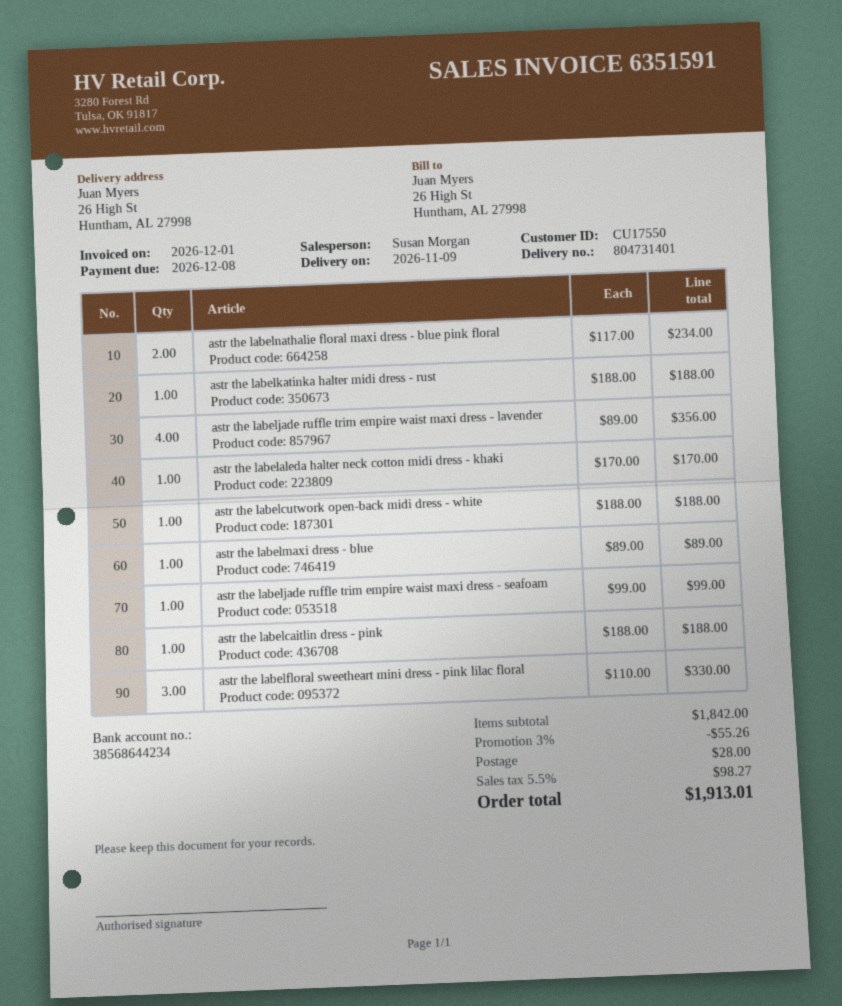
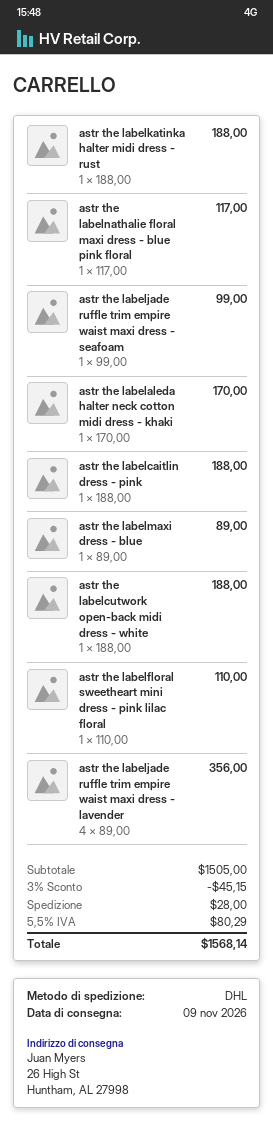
astr the labelnathalie floral maxi dress - blue pink floral: 2 x 117.00 = 234.00 -> 1 x 117.00 = 117.00
astr the labelfloral sweetheart mini dress - pink lilac floral: 3 x 110.00 = 330.00 -> 1 x 110.00 = 110.00
subtotal: 1842.00 -> 1505.00
discount: 3% = 55.26 -> 3% = 45.15
tax: 5.5% = 98.27 -> 5.5% = 80.29
total: 1913.01 -> 1568.14

